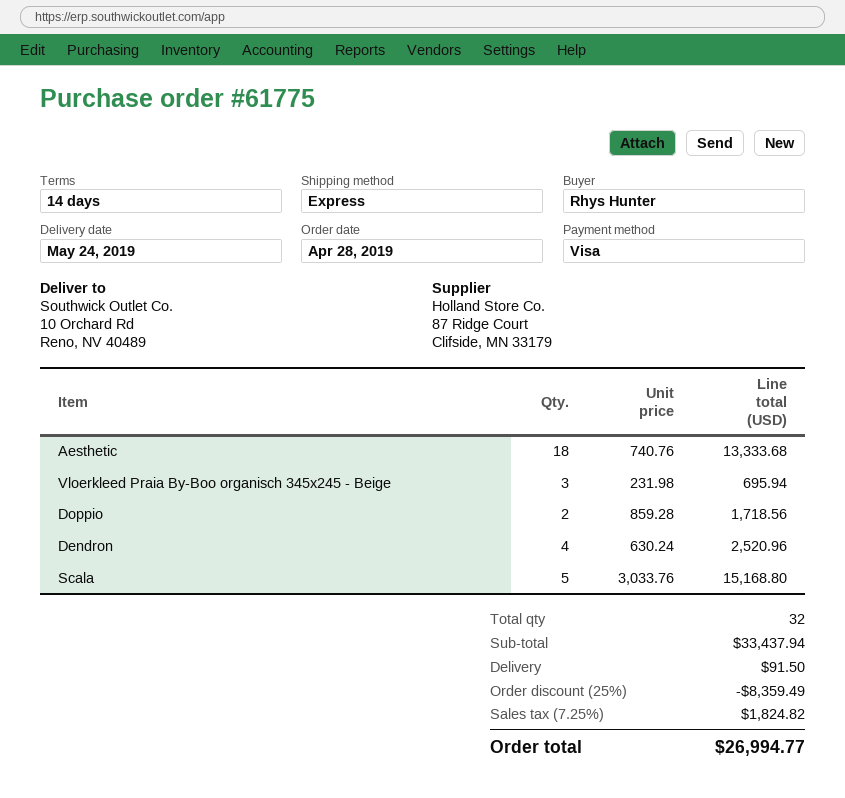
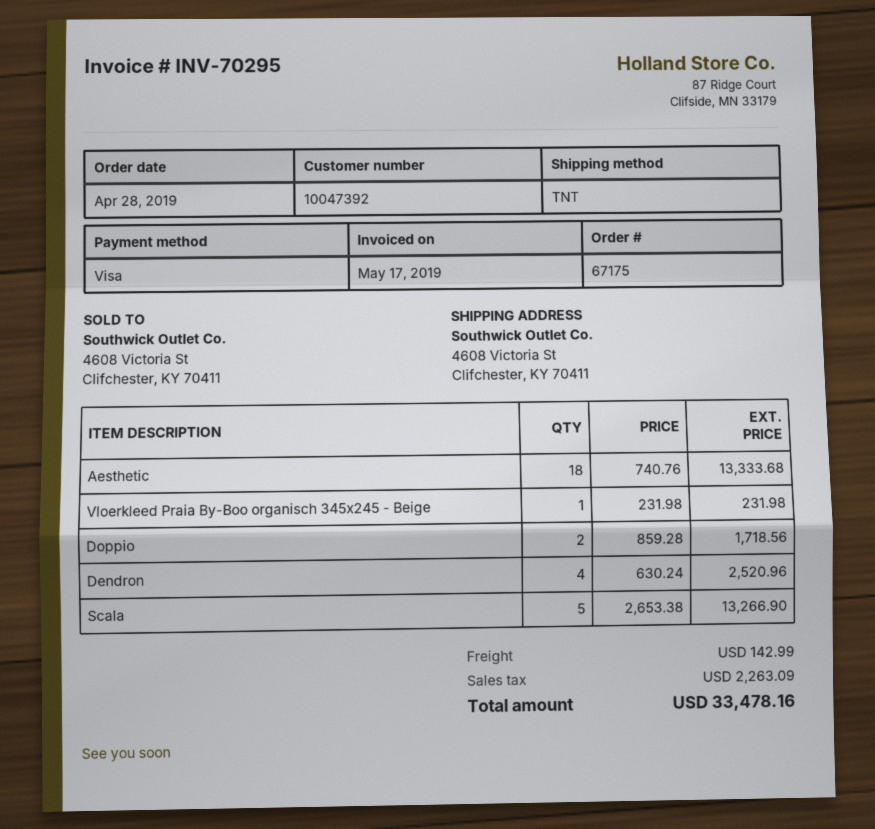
order number: 61775 -> 67175
shipping method: express -> TNT
ship to: 10 Orchard Rd, Reno, NV 40489 -> 4608 Victoria St, Clifchester, KY 70411
Vloerkleed Praia By-Boo organisch 345x245 - Beige: 3 x 231.98 = 695.94 -> 1 x 231.98 = 231.98
Scala: 5 x 3033.76 = 15168.80 -> 5 x 2653.38 = 13266.90
discount: 25% = 8359.49 -> none
shipping: 91.50 -> 142.99
tax: 1824.82 -> 2263.09
total: 26994.77 -> 33478.16

